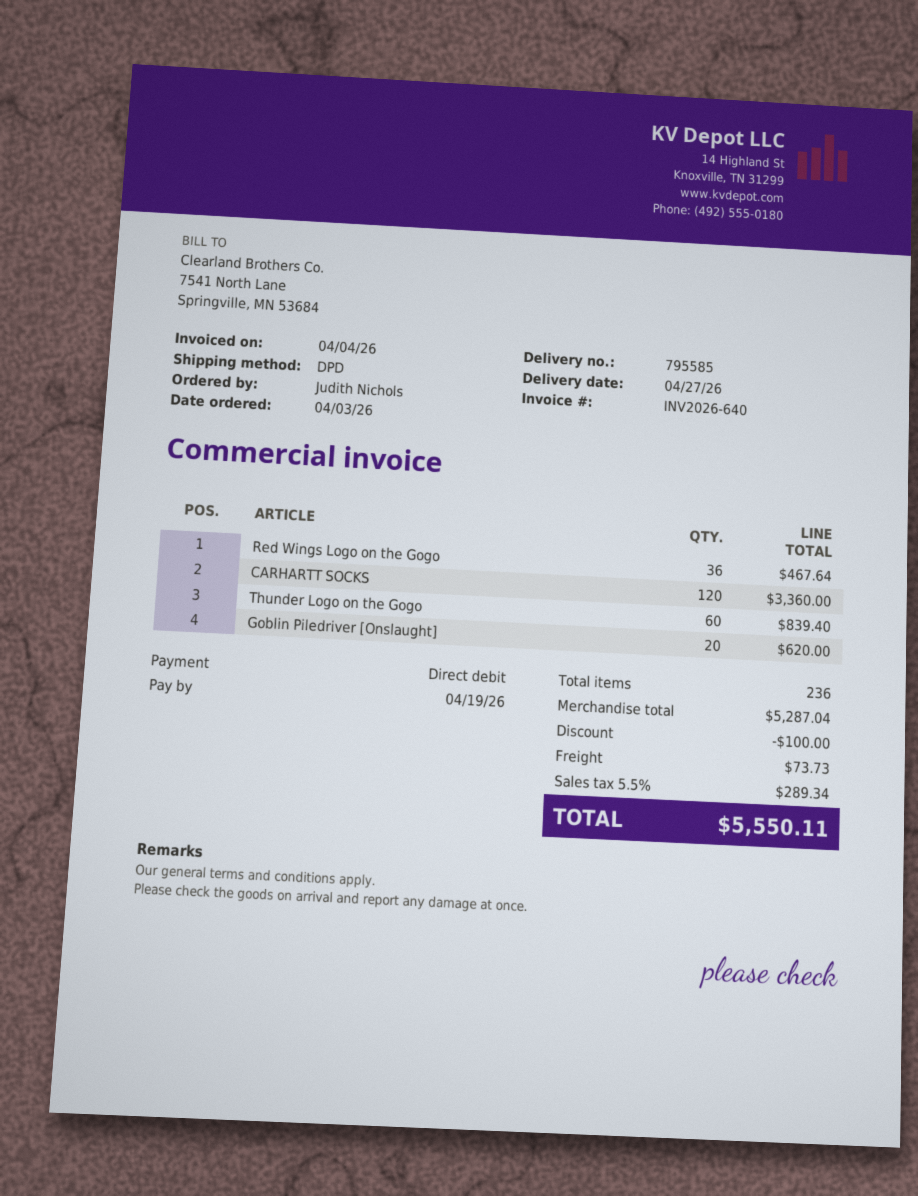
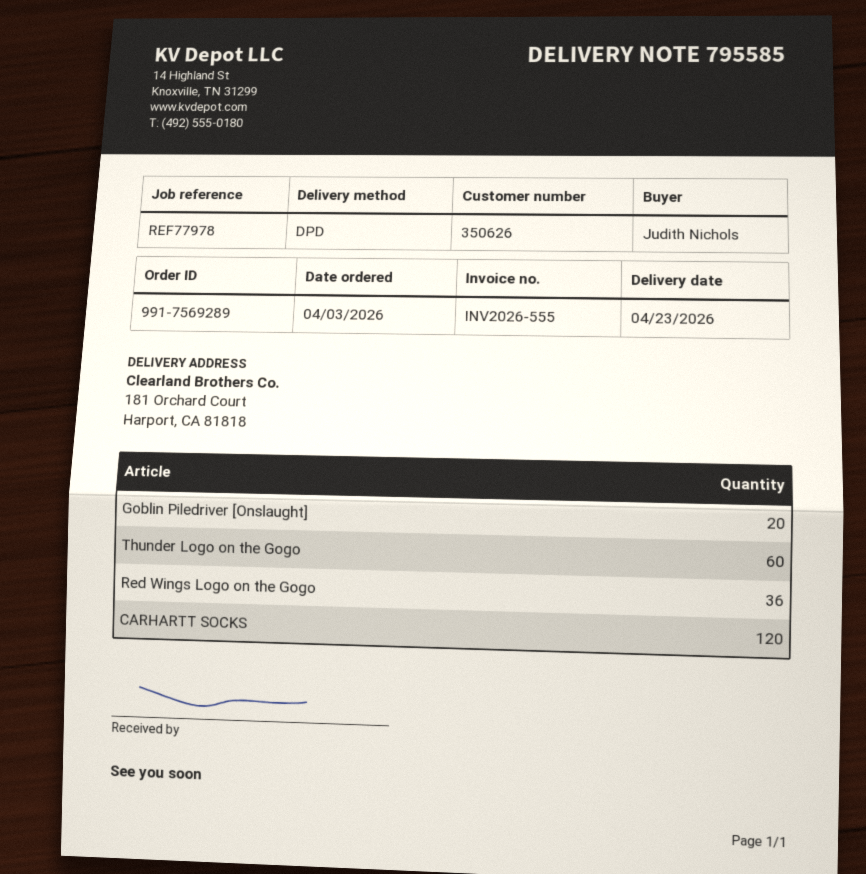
delivery date: 2026-04-27 -> 2026-04-23
invoice number: INV2026-640 -> INV2026-555

